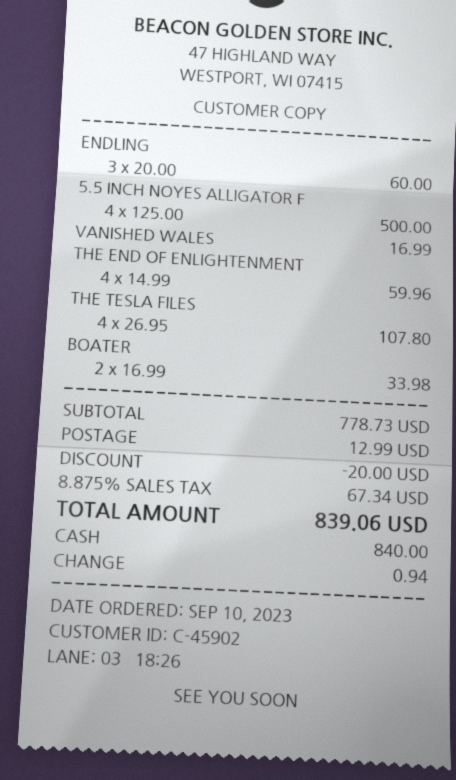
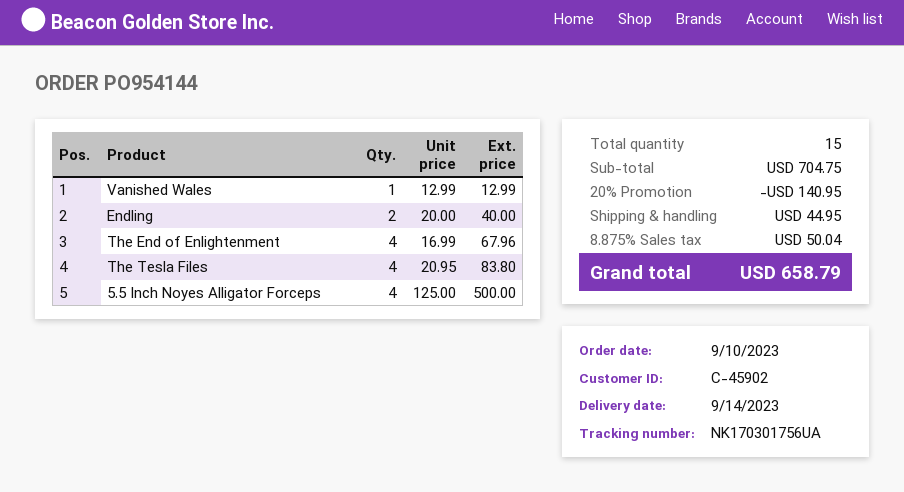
ENDLING: 3 x 20.00 = 60.00 -> 2 x 20.00 = 40.00
VANISHED WALES: 1 x 16.99 = 16.99 -> 1 x 12.99 = 12.99
THE END OF ENLIGHTENMENT: 4 x 14.99 = 59.96 -> 4 x 16.99 = 67.96
THE TESLA FILES: 4 x 26.95 = 107.80 -> 4 x 20.95 = 83.80
BOATER: 2 x 16.99 = 33.98 -> none
subtotal: 778.73 -> 704.75
discount: 20.00 -> 140.95
shipping: 12.99 -> 44.95
tax: 8.875% = 67.34 -> 8.875% = 50.04
total: 839.06 -> 658.79

